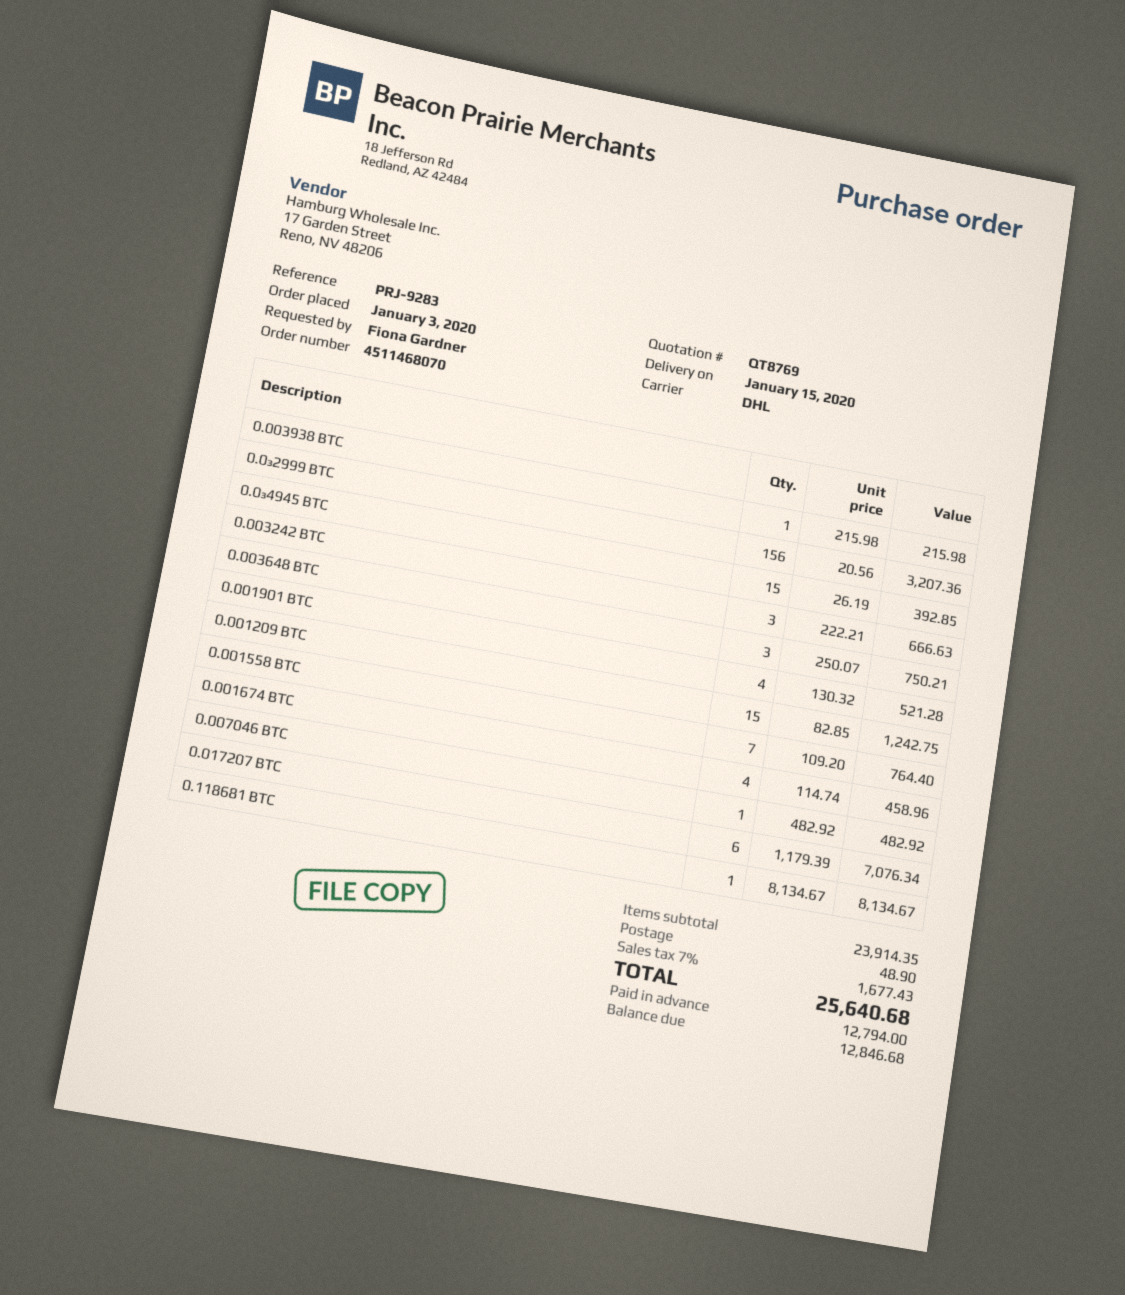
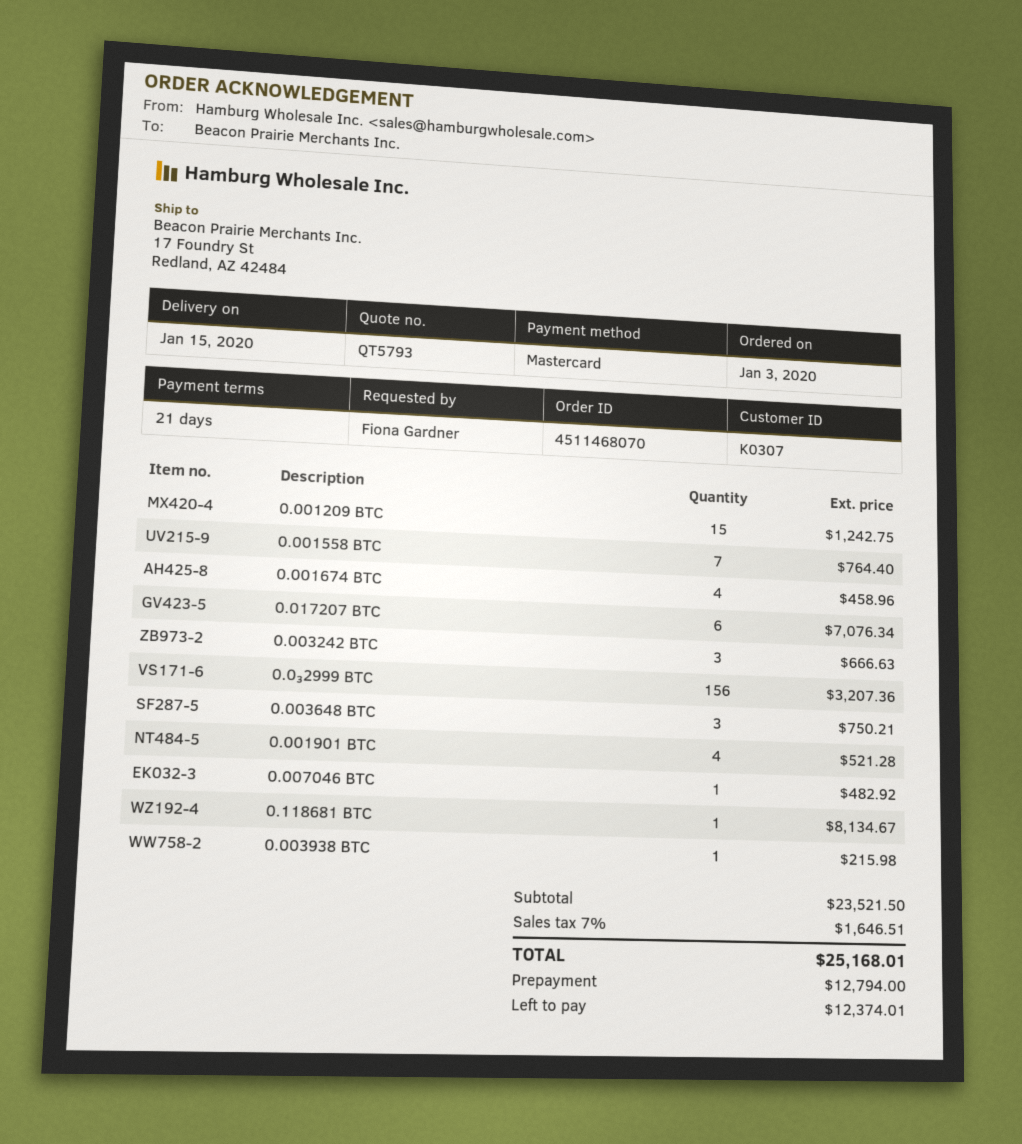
quote number: QT8769 -> QT5793
0.0₃4945 BTC: 15 for 392.85 -> none
subtotal: 23914.35 -> 23521.50
shipping: 48.90 -> none
tax: 7% = 1677.43 -> 7% = 1646.51
total: 25640.68 -> 25168.01
balance: 12846.68 -> 12374.01

